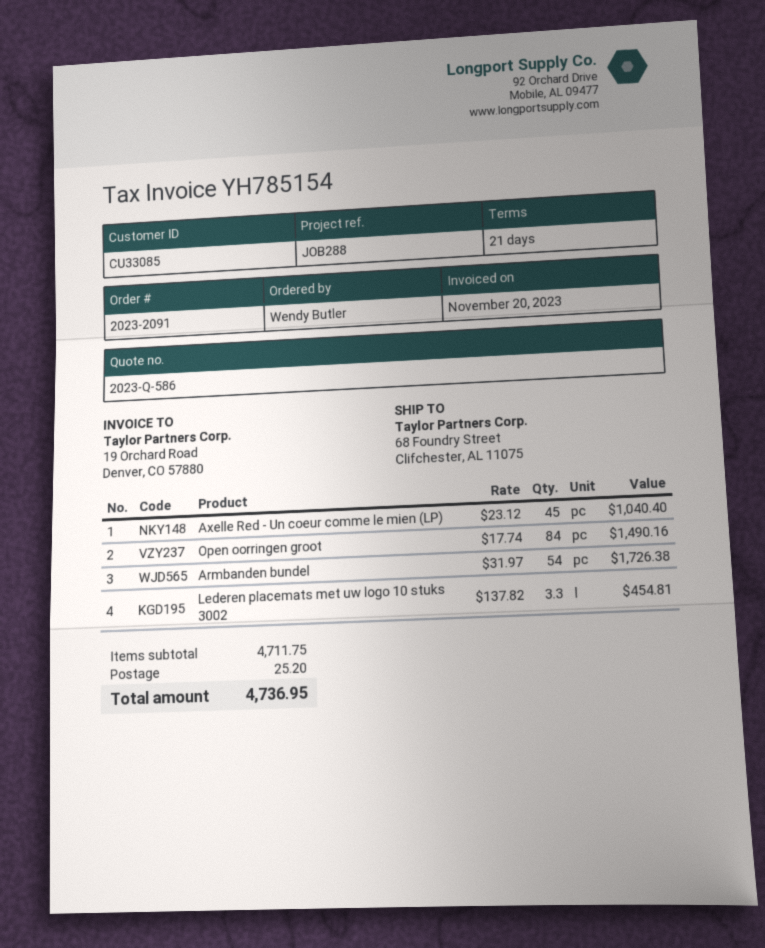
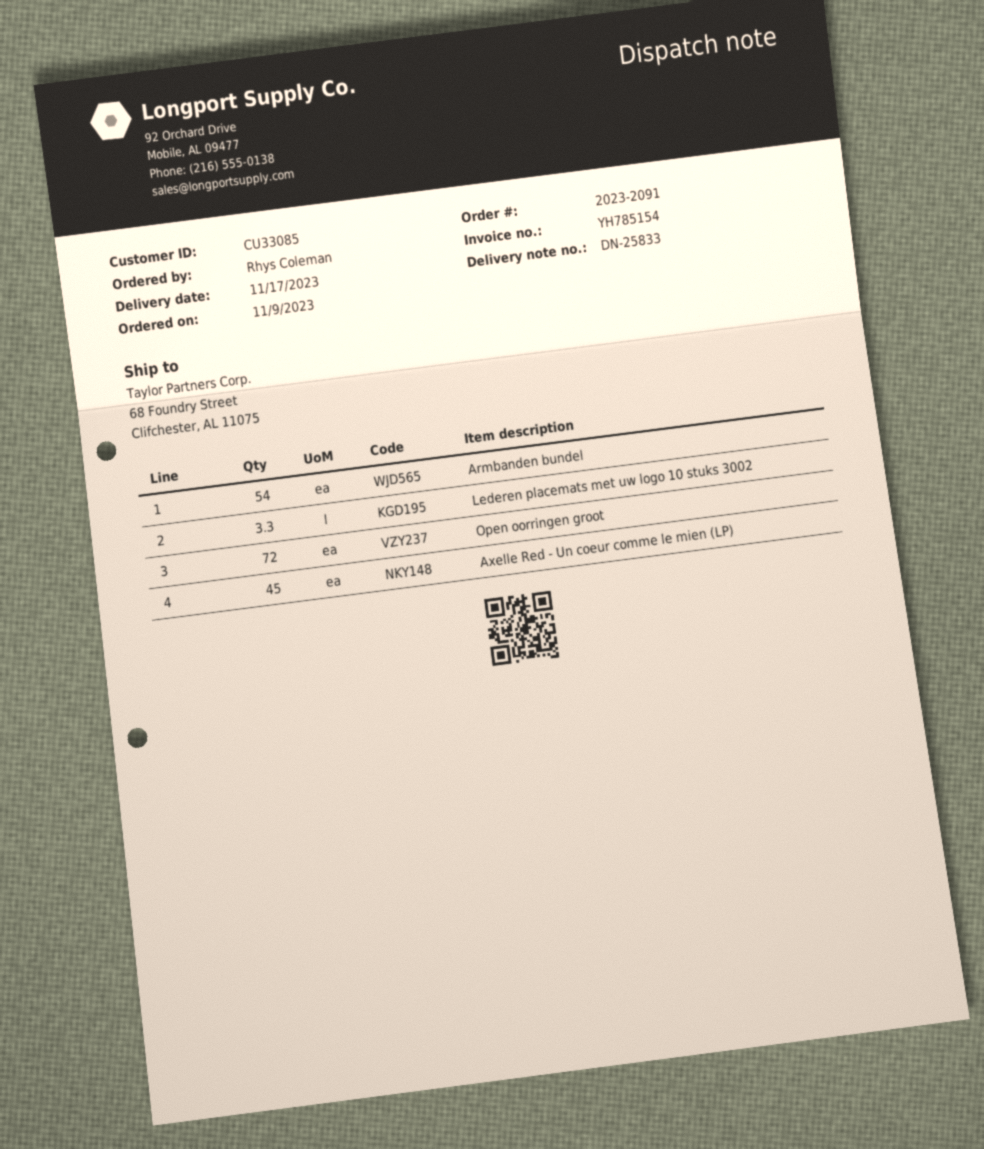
ordered by: Wendy Butler -> Rhys Coleman
Open oorringen groot: 84 -> 72

